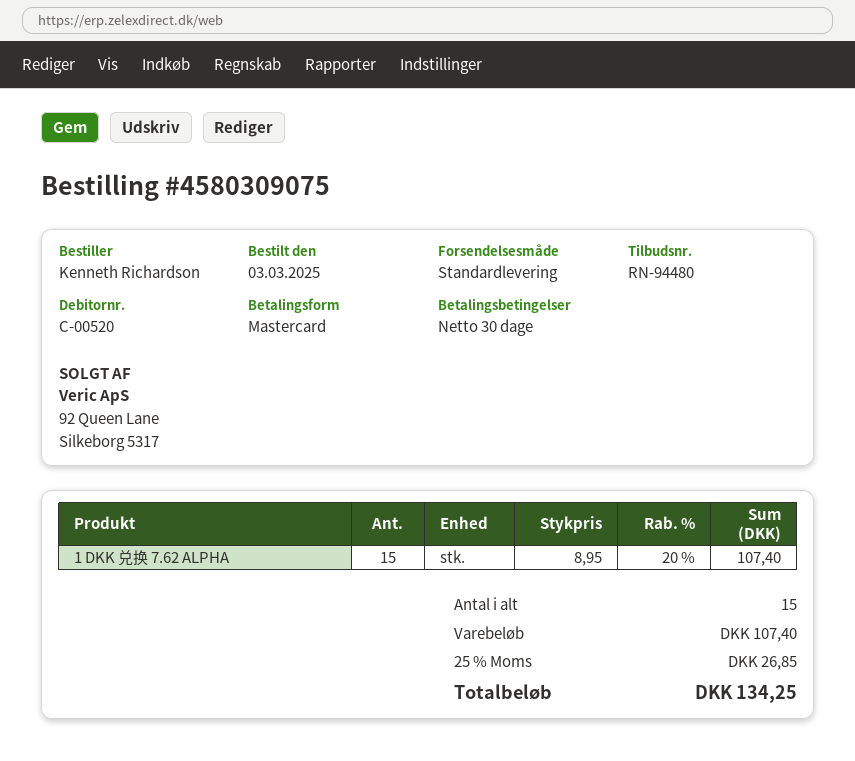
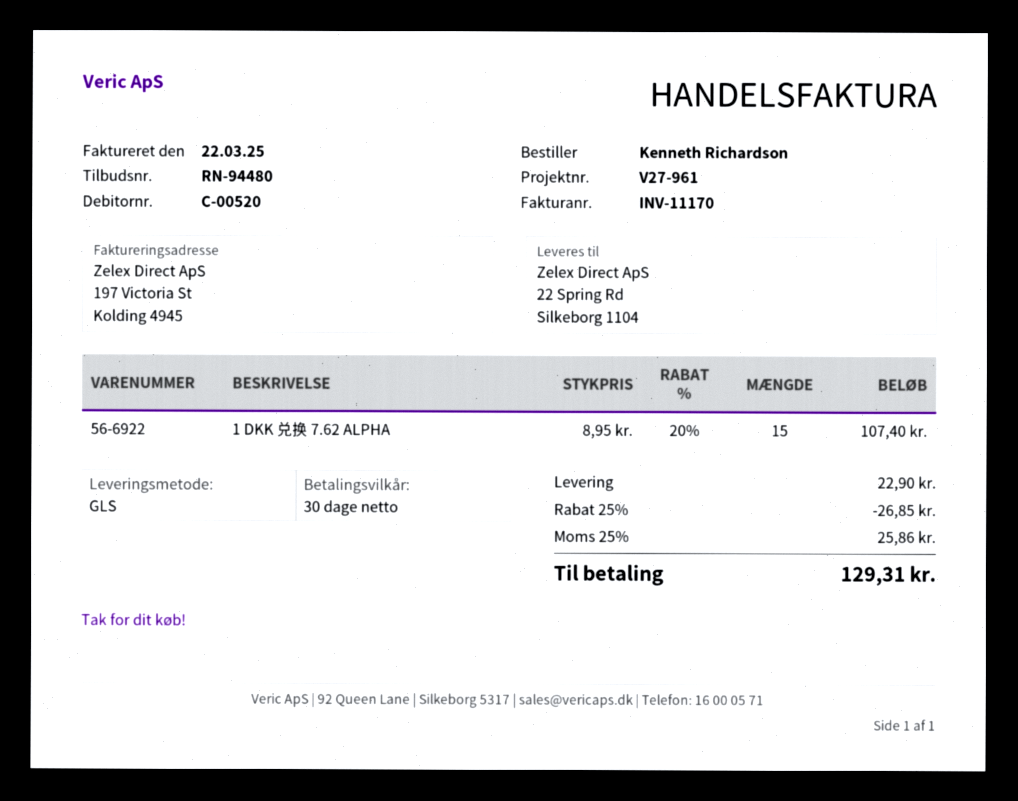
shipping method: standard -> GLS
discount: none -> 25% = 26.85
shipping: none -> 22.90
tax: 25% = 26.85 -> 25% = 25.86
total: 134.25 -> 129.31

